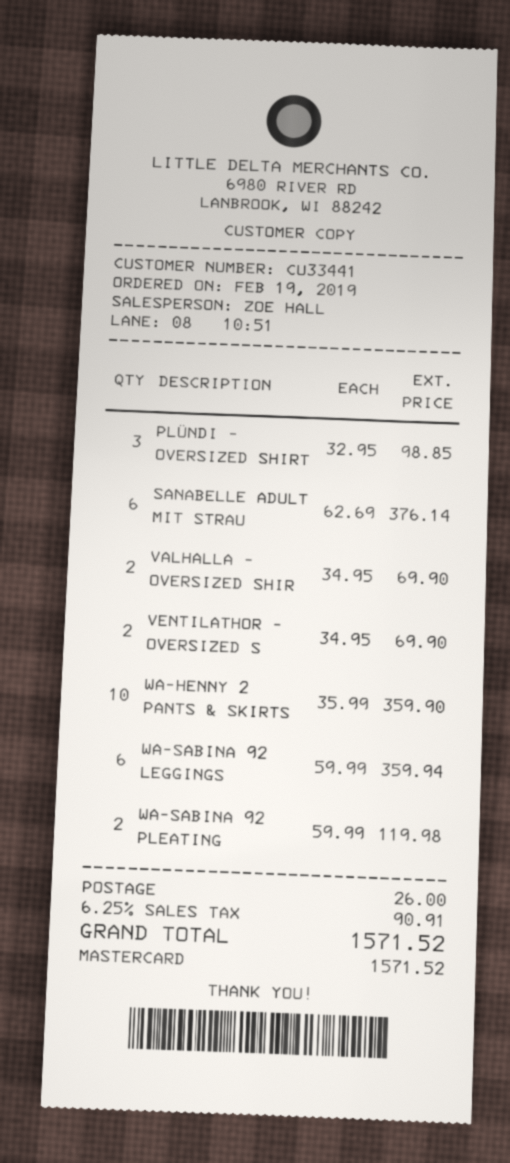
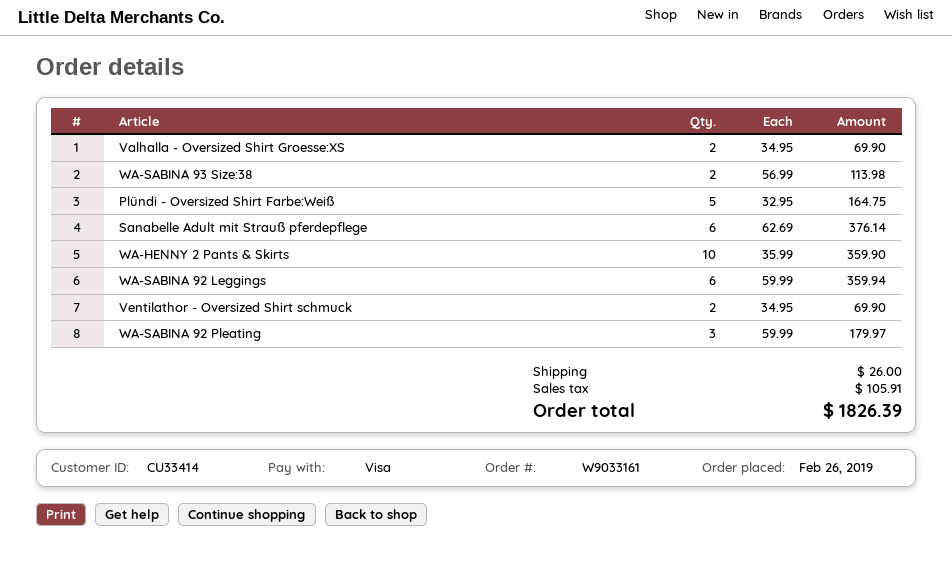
order date: 2019-02-19 -> 2019-02-26
customer number: CU33441 -> CU33414
payment method: Mastercard -> Visa
PLÜNDI - OVERSIZED SHIRT: 3 x 32.95 = 98.85 -> 5 x 32.95 = 164.75
WA-SABINA 92 PLEATING: 2 x 59.99 = 119.98 -> 3 x 59.99 = 179.97
WA-SABINA 93 Size:38: none -> 2 x 56.99 = 113.98
tax: 90.91 -> 105.91
total: 1571.52 -> 1826.39

